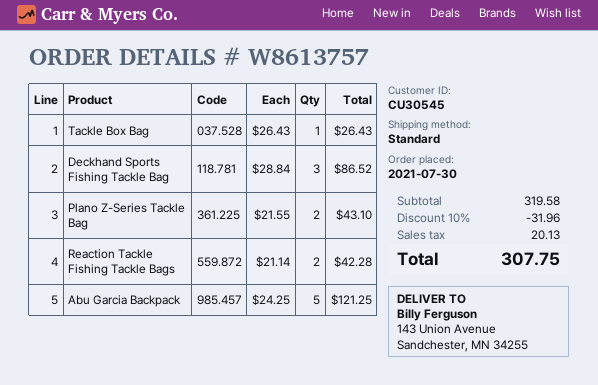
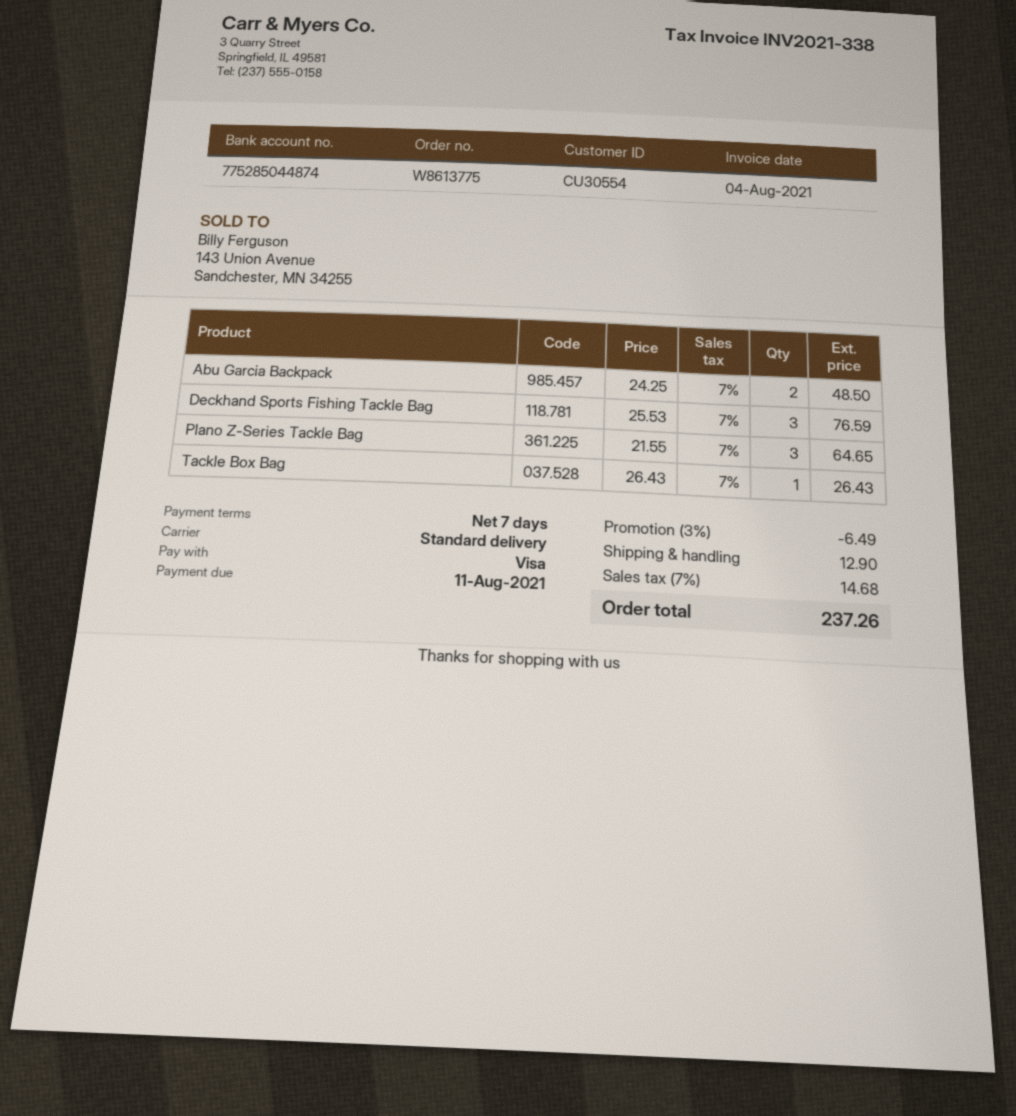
order number: W8613757 -> W8613775
customer number: CU30545 -> CU30554
Deckhand Sports Fishing Tackle Bag: 3 x 28.84 = 86.52 -> 3 x 25.53 = 76.59
Plano Z-Series Tackle Bag: 2 x 21.55 = 43.10 -> 3 x 21.55 = 64.65
Reaction Tackle Fishing Tackle Bags: 2 x 21.14 = 42.28 -> none
Abu Garcia Backpack: 5 x 24.25 = 121.25 -> 2 x 24.25 = 48.50
discount: 10% = 31.96 -> 3% = 6.49
shipping: none -> 12.90
tax: 20.13 -> 14.68
total: 307.75 -> 237.26

